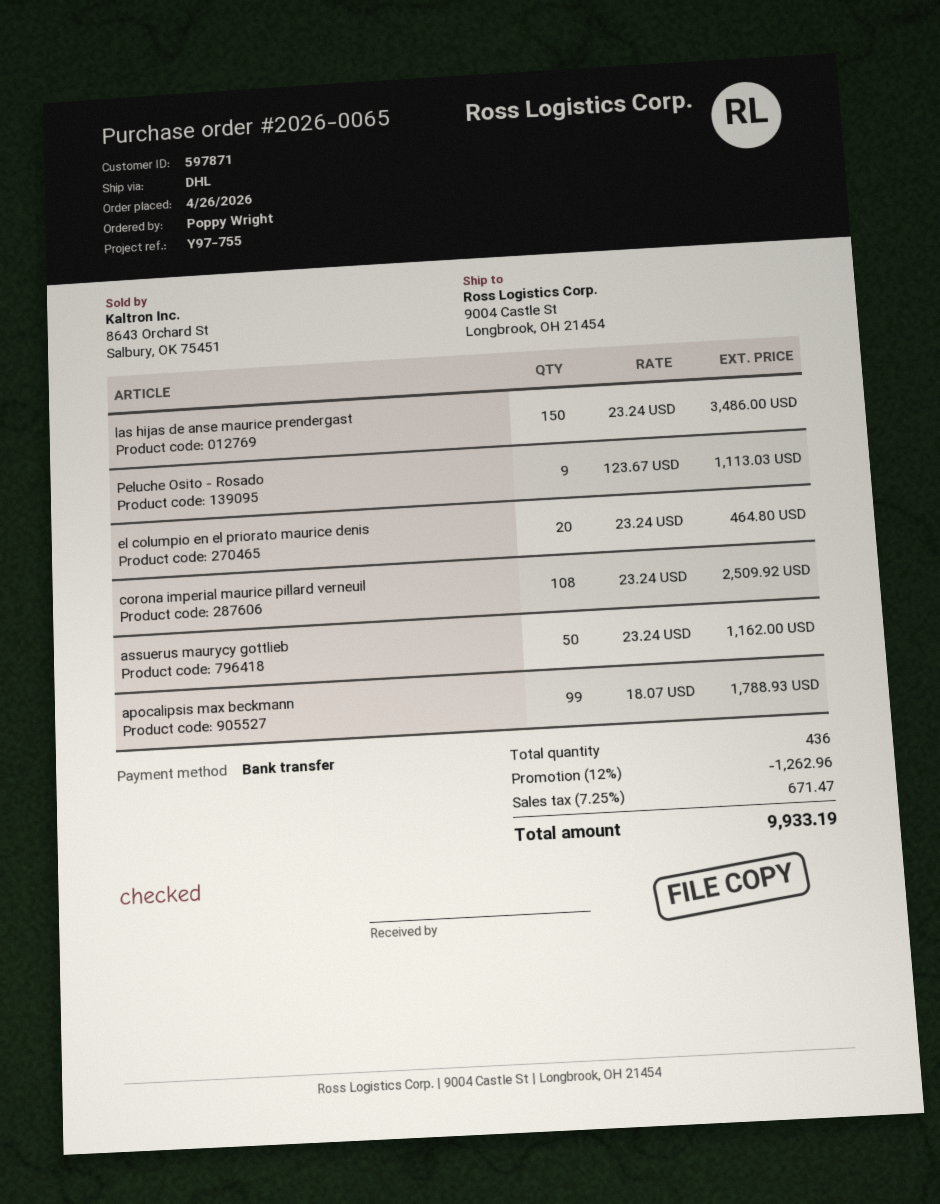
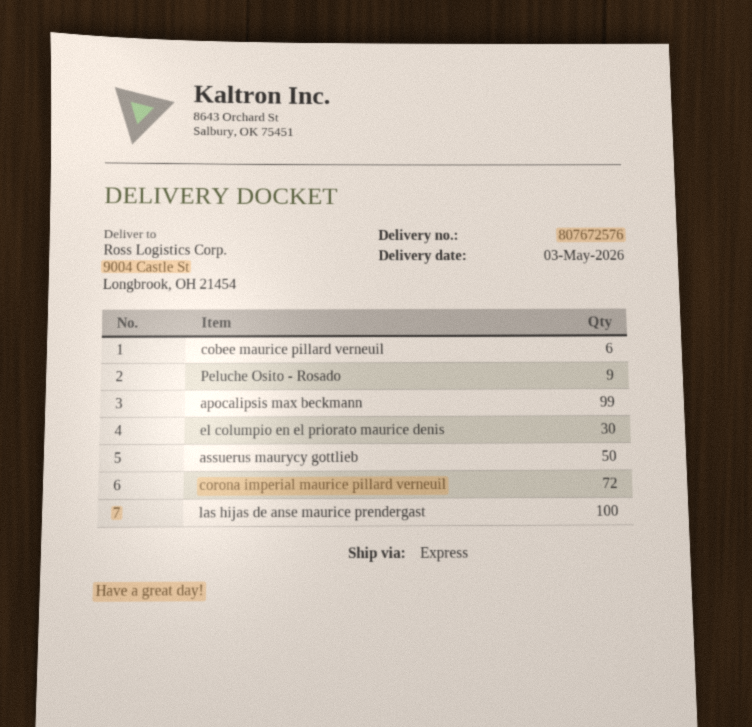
shipping method: DHL -> express
las hijas de anse maurice prendergast: 150 -> 100
el columpio en el priorato maurice denis: 20 -> 30
corona imperial maurice pillard verneuil: 108 -> 72
cobee maurice pillard verneuil: none -> 6

